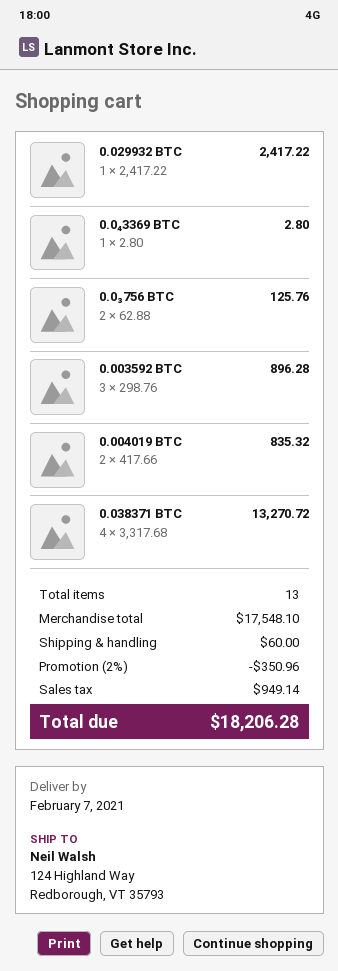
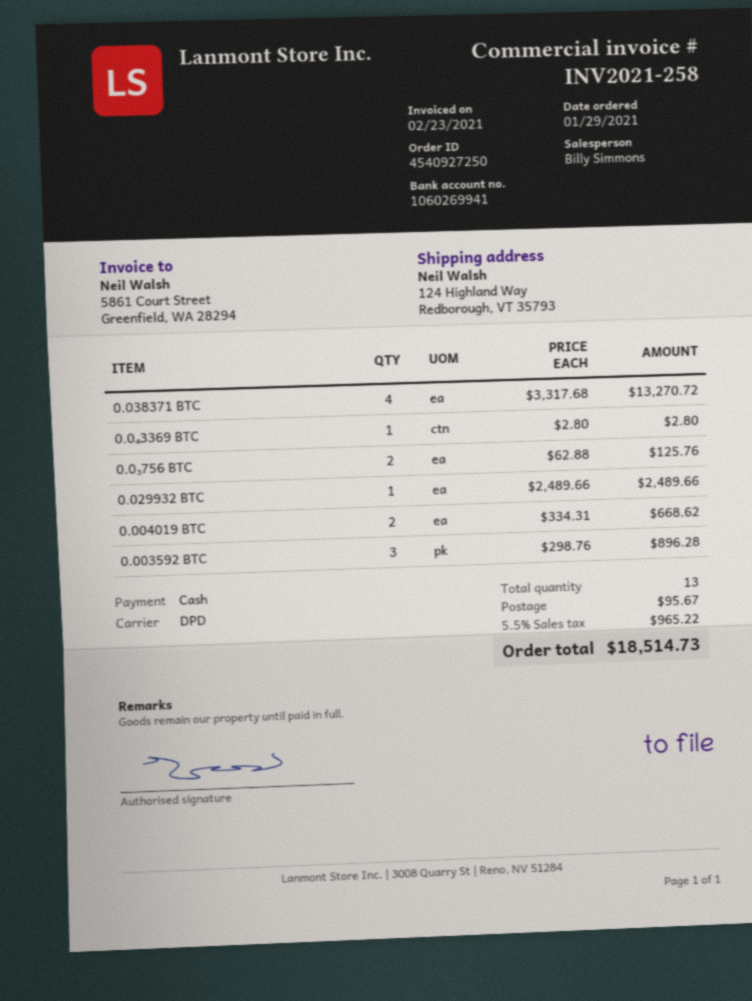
0.029932 BTC: 1 x 2417.22 = 2417.22 -> 1 x 2489.66 = 2489.66
0.004019 BTC: 2 x 417.66 = 835.32 -> 2 x 334.31 = 668.62
discount: 2% = 350.96 -> none
shipping: 60.00 -> 95.67
tax: 949.14 -> 965.22
total: 18206.28 -> 18514.73

